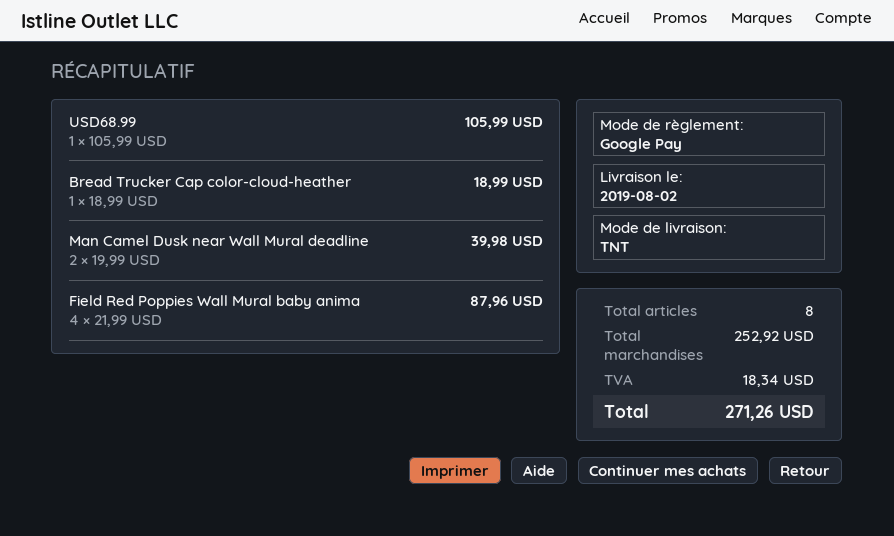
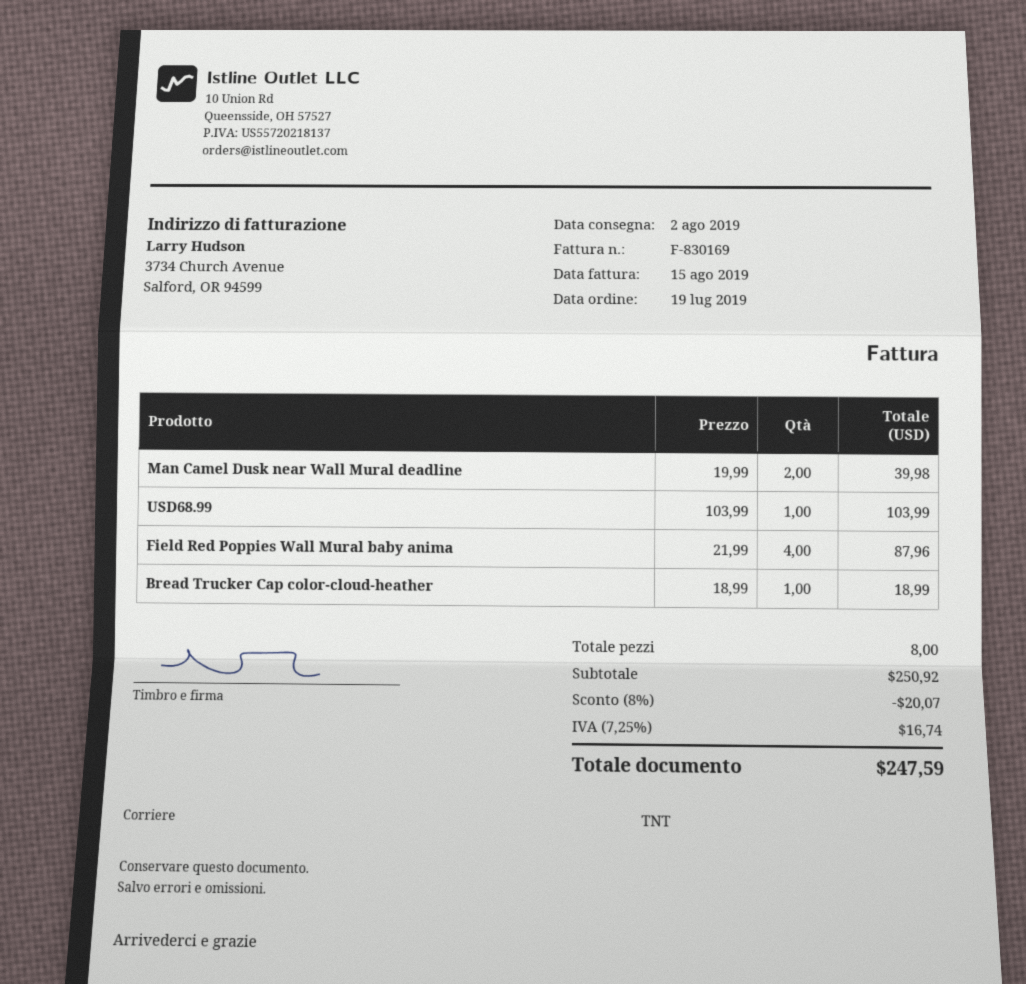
USD68.99: 1 x 105.99 = 105.99 -> 1 x 103.99 = 103.99
subtotal: 252.92 -> 250.92
discount: none -> 8% = 20.07
tax: 18.34 -> 16.74
total: 271.26 -> 247.59

